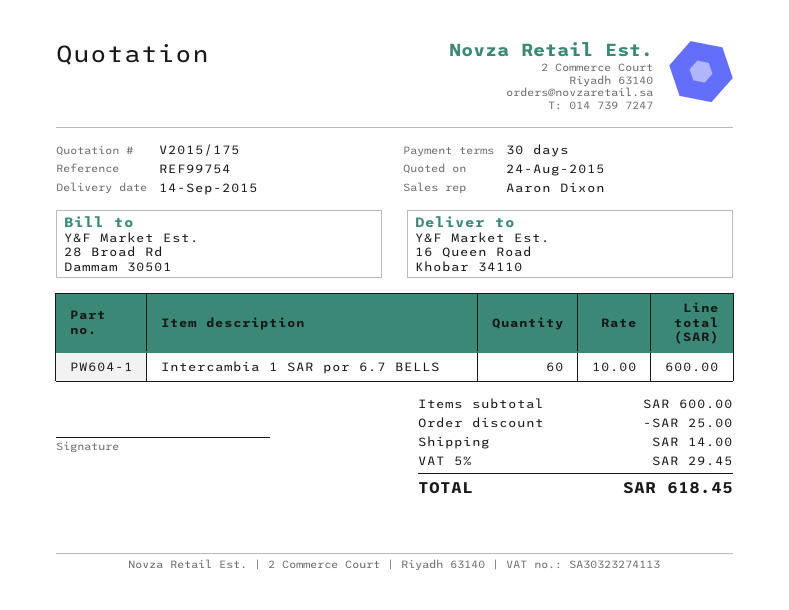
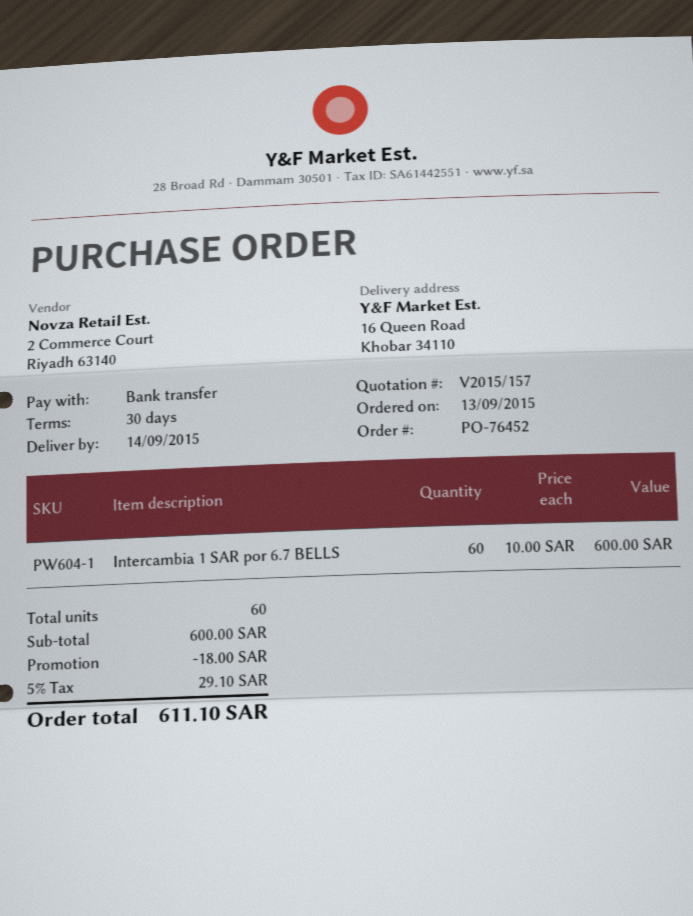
quote number: V2015/175 -> V2015/157
discount: 25.00 -> 18.00
shipping: 14.00 -> none
tax: 5% = 29.45 -> 5% = 29.10
total: 618.45 -> 611.10

